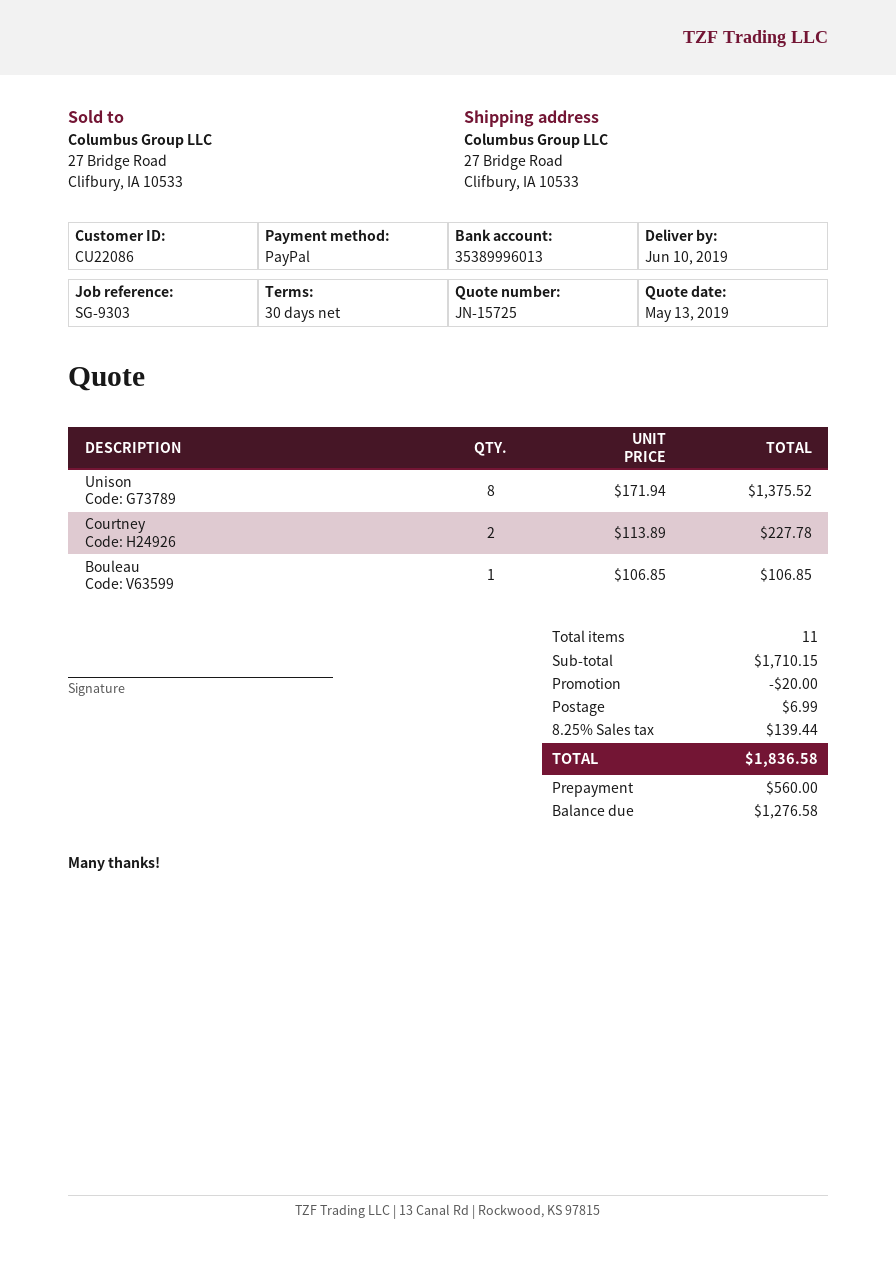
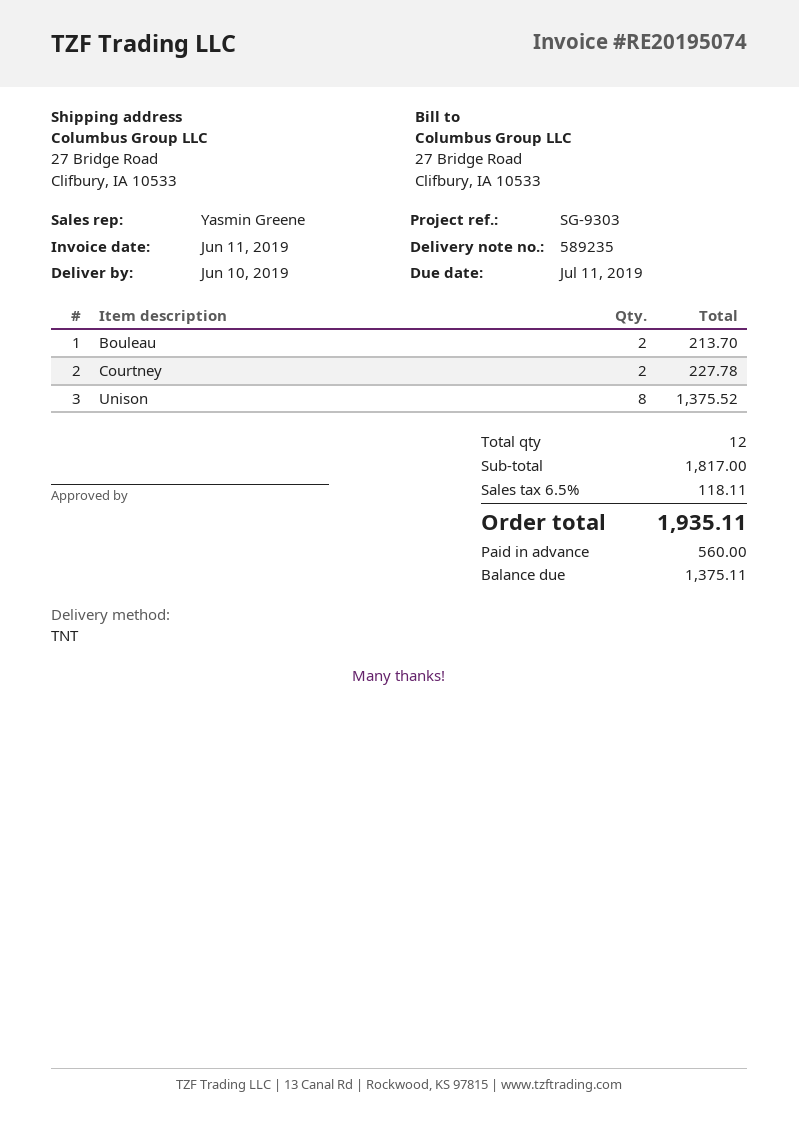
Bouleau: 1 for 106.85 -> 2 for 213.70
total quantity: 11 -> 12
subtotal: 1710.15 -> 1817.00
discount: 20.00 -> none
shipping: 6.99 -> none
tax: 8.25% = 139.44 -> 6.5% = 118.11
total: 1836.58 -> 1935.11
balance: 1276.58 -> 1375.11

